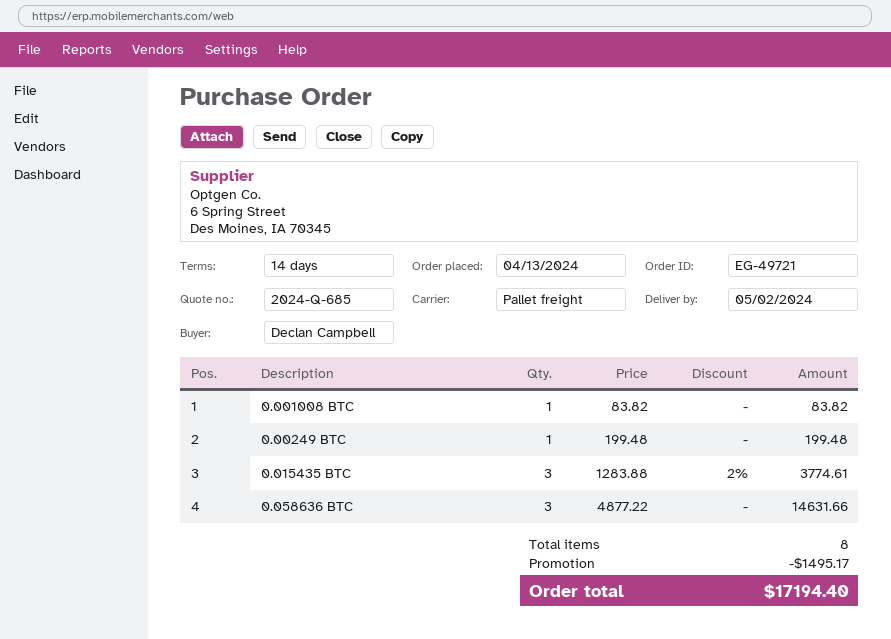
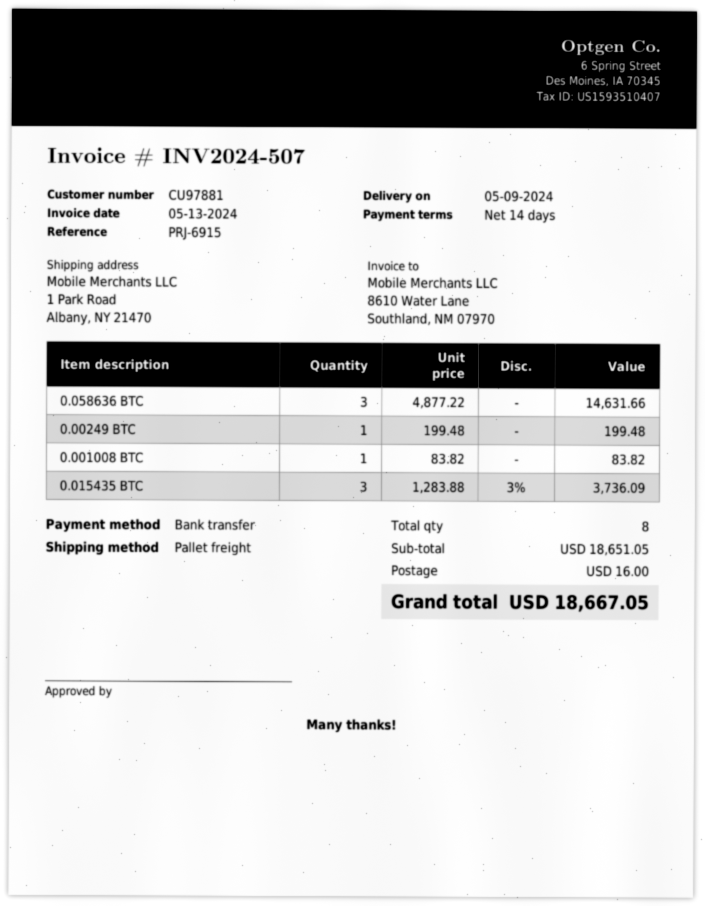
delivery date: 2024-05-02 -> 2024-05-09
0.015435 BTC: 3 x 1283.88 - 2% = 3774.61 -> 3 x 1283.88 - 3% = 3736.09
discount: 1495.17 -> none
shipping: none -> 16.00
total: 17194.40 -> 18667.05

